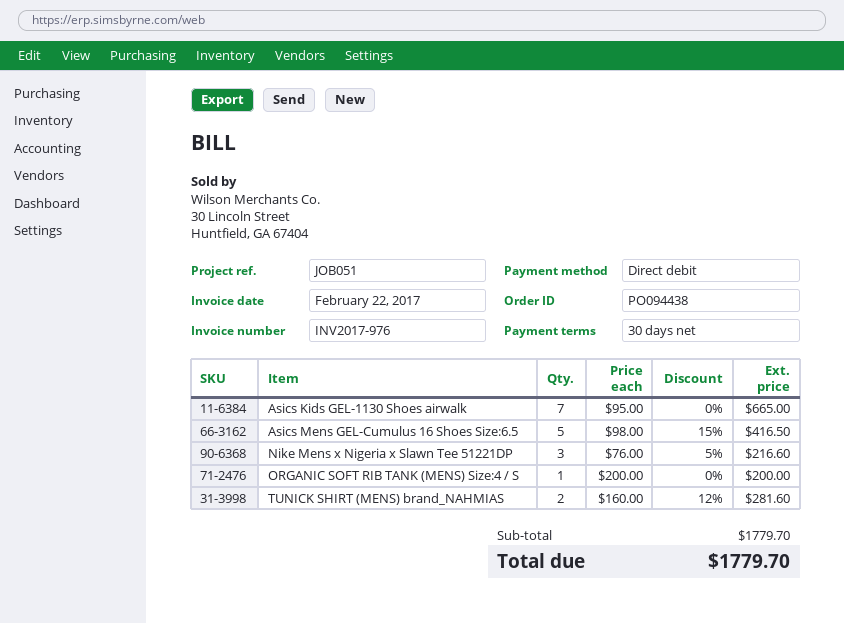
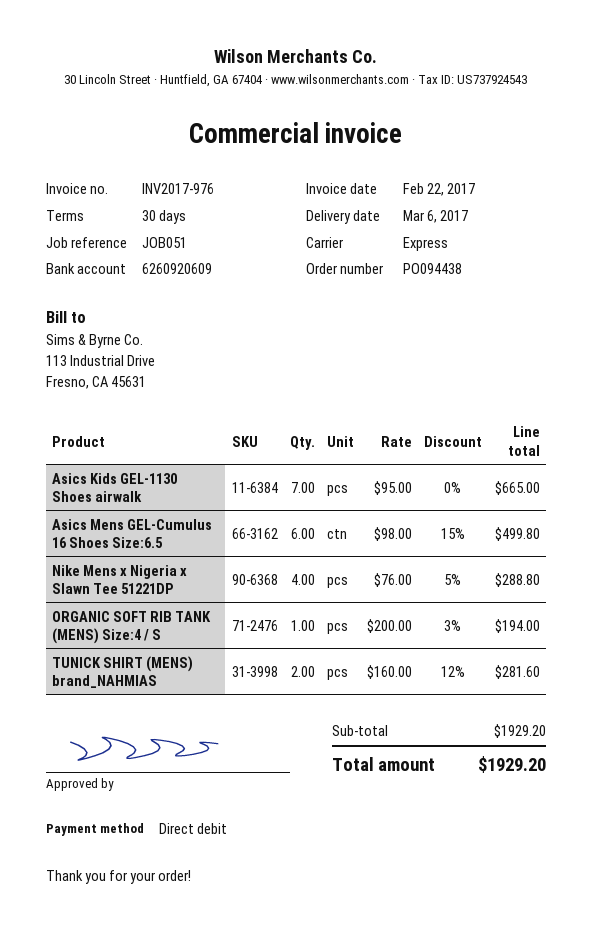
Asics Mens GEL-Cumulus 16 Shoes Size:6.5: 5 x 98.00 - 15% = 416.50 -> 6 x 98.00 - 15% = 499.80
Nike Mens x Nigeria x Slawn Tee 51221DP: 3 x 76.00 - 5% = 216.60 -> 4 x 76.00 - 5% = 288.80
ORGANIC SOFT RIB TANK (MENS) Size:4 / S: 1 x 200.00 = 200.00 -> 1 x 200.00 - 3% = 194.00
subtotal: 1779.70 -> 1929.20
total: 1779.70 -> 1929.20

